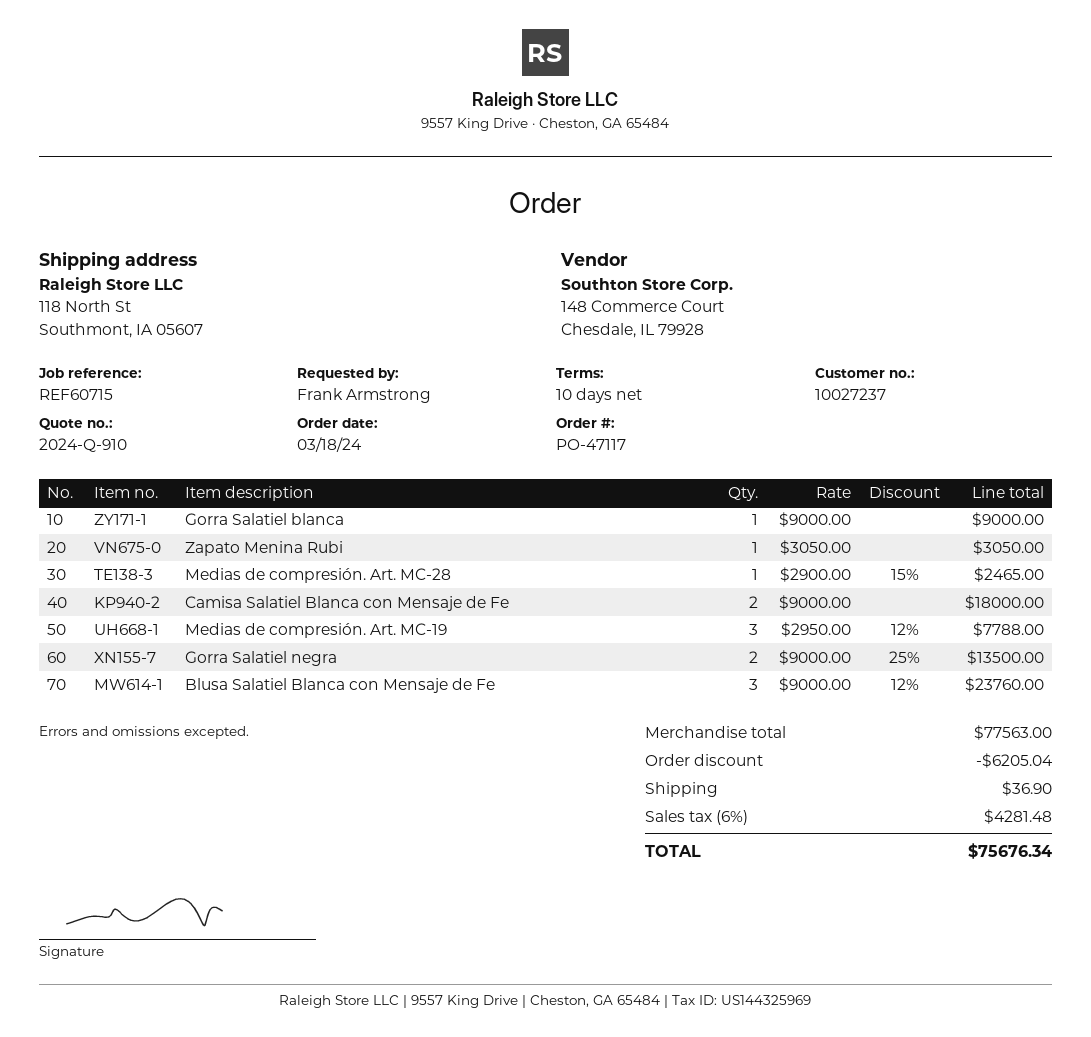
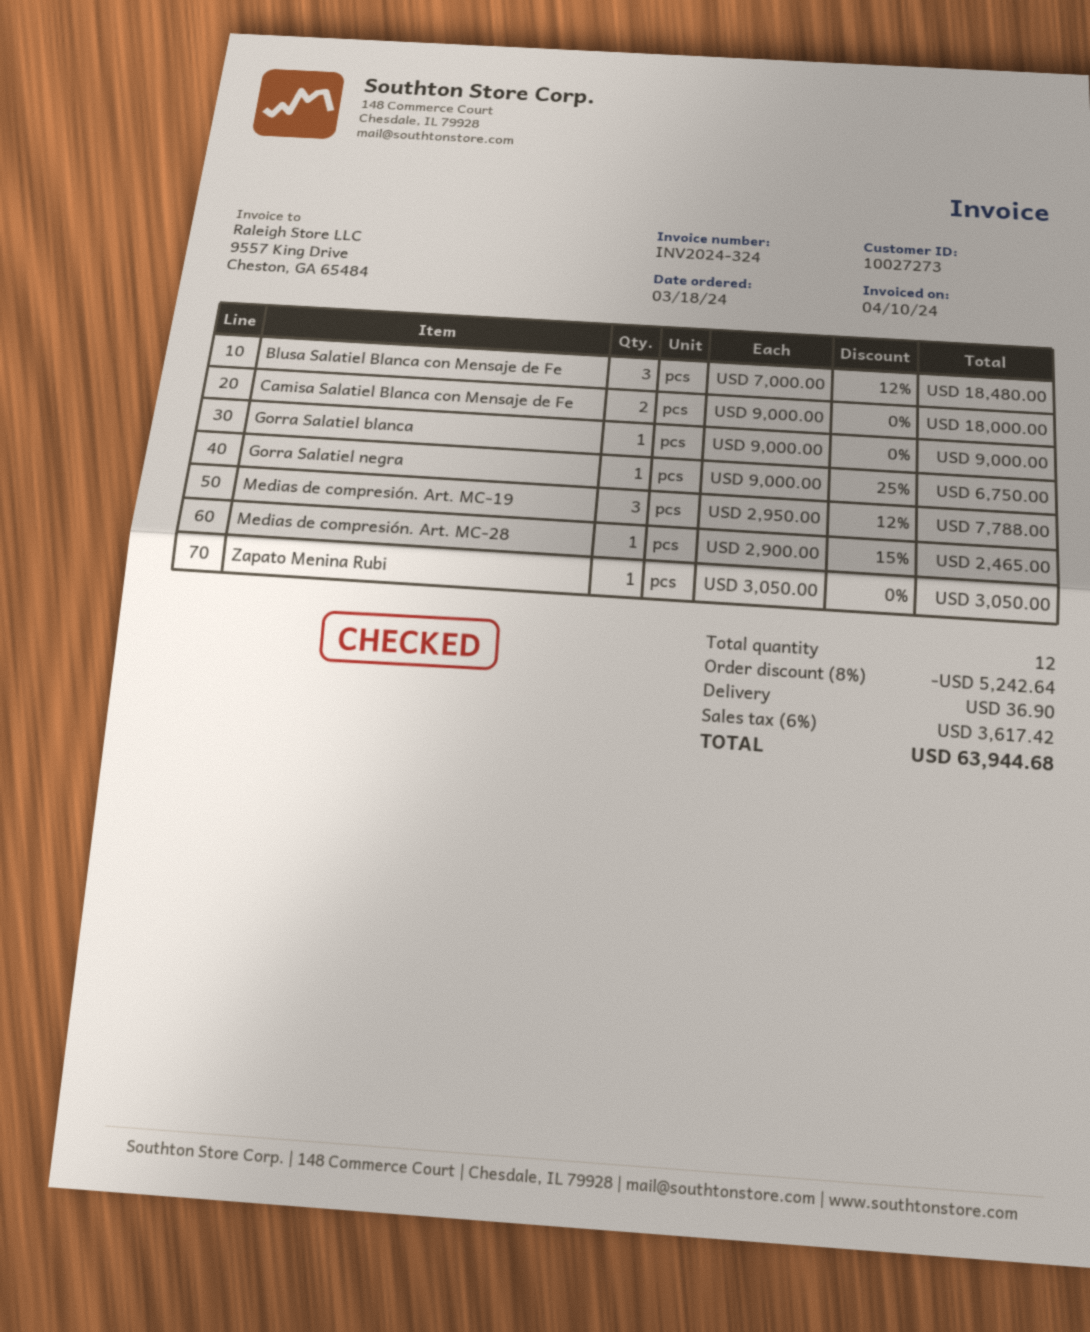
customer number: 10027237 -> 10027273
Gorra Salatiel negra: 2 x 9000.00 - 25% = 13500.00 -> 1 x 9000.00 - 25% = 6750.00
Blusa Salatiel Blanca con Mensaje de Fe: 3 x 9000.00 - 12% = 23760.00 -> 3 x 7000.00 - 12% = 18480.00
discount: 6205.04 -> 5242.64
tax: 6% = 4281.48 -> 6% = 3617.42
total: 75676.34 -> 63944.68

